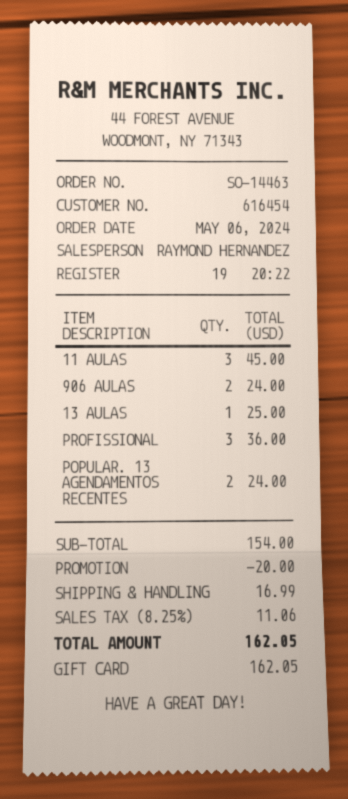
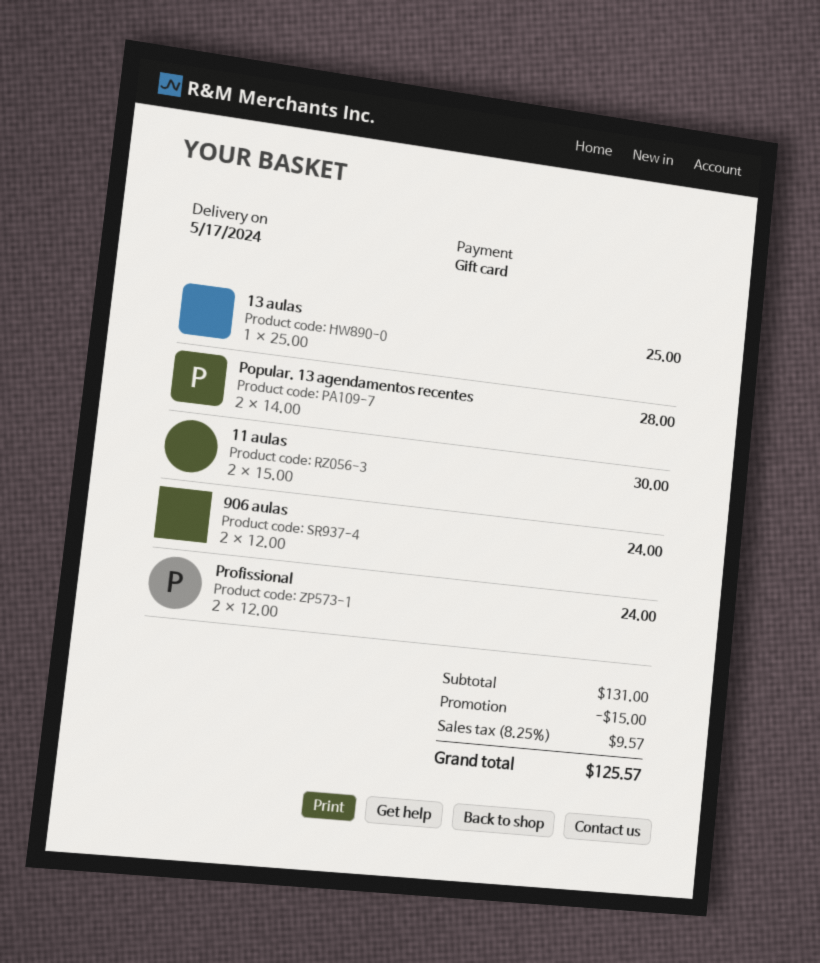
11 AULAS: 3 for 45.00 -> 2 for 30.00
PROFISSIONAL: 3 for 36.00 -> 2 for 24.00
POPULAR. 13 AGENDAMENTOS RECENTES: 2 for 24.00 -> 2 for 28.00
subtotal: 154.00 -> 131.00
discount: 20.00 -> 15.00
shipping: 16.99 -> none
tax: 8.25% = 11.06 -> 8.25% = 9.57
total: 162.05 -> 125.57

